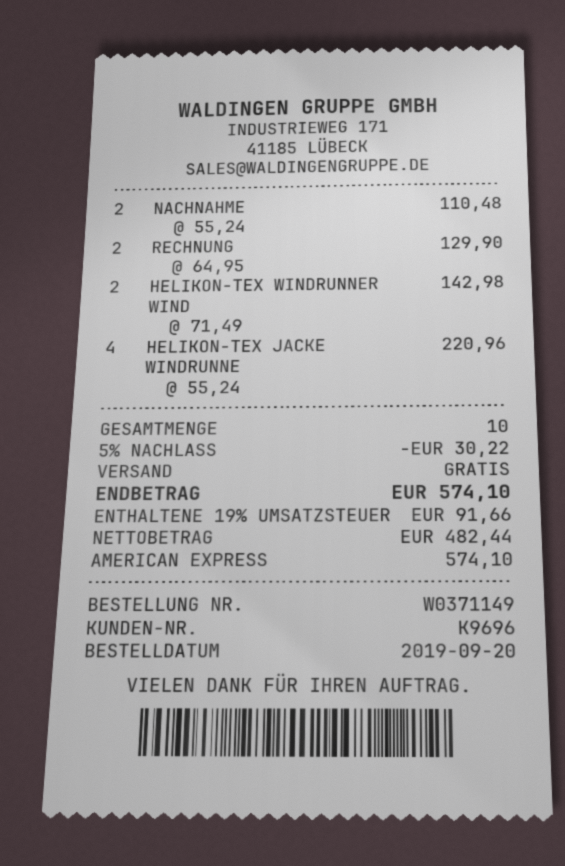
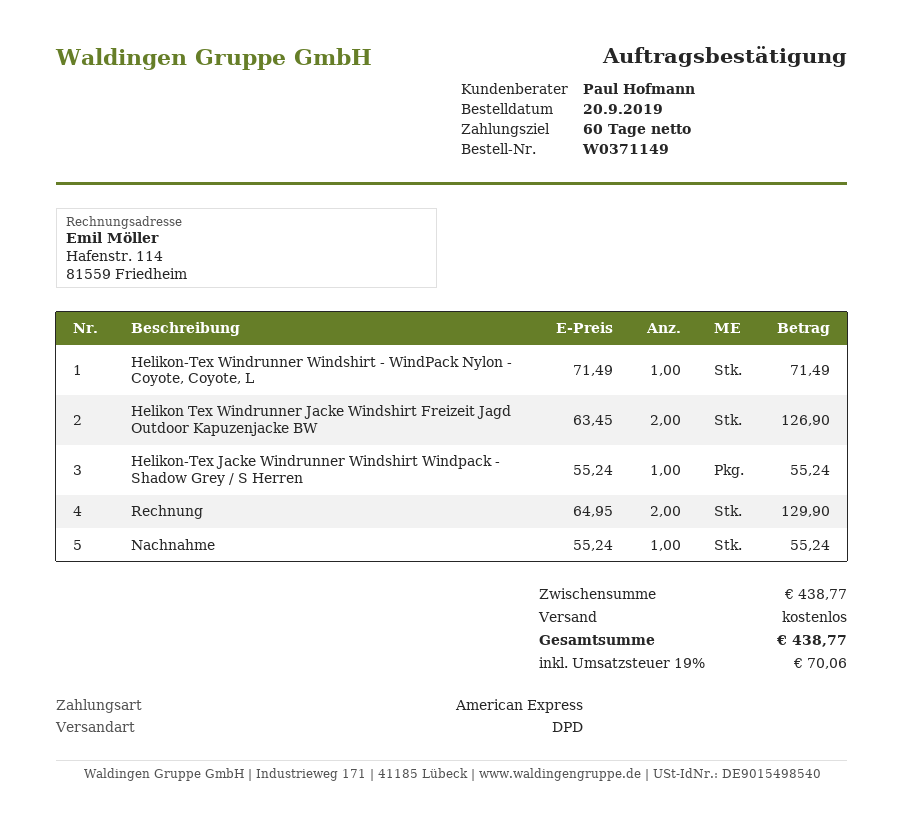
NACHNAHME: 2 x 55.24 = 110.48 -> 1 x 55.24 = 55.24
HELIKON-TEX WINDRUNNER WIND: 2 x 71.49 = 142.98 -> 1 x 71.49 = 71.49
HELIKON-TEX JACKE WINDRUNNE: 4 x 55.24 = 220.96 -> 1 x 55.24 = 55.24
Helikon Tex Windrunner Jacke Windshirt Freizeit Jagd Outdoor Kapuzenjacke BW: none -> 2 x 63.45 = 126.90
discount: 5% = 30.22 -> none
tax: 19% = 91.66 -> 19% = 70.06
total: 574.10 -> 438.77

